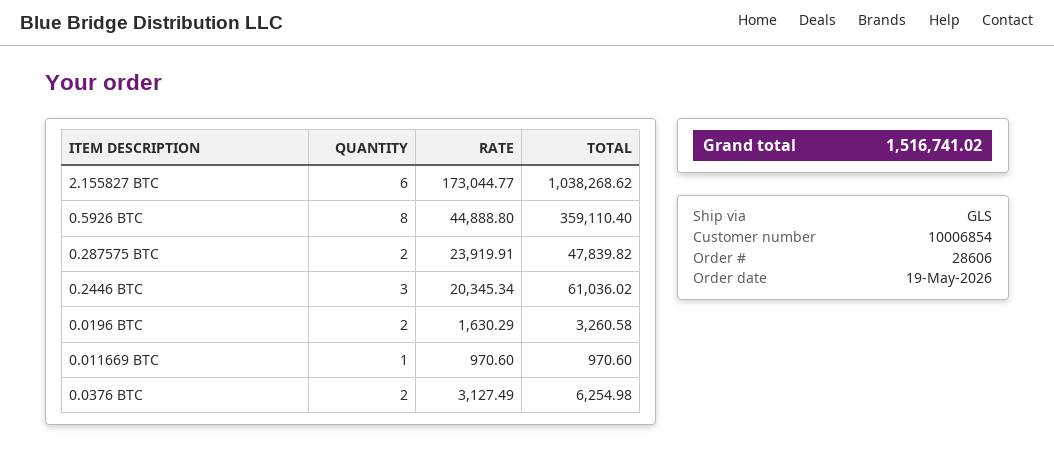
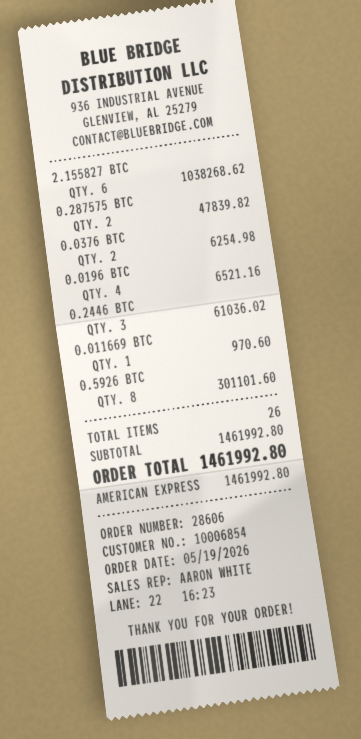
0.5926 BTC: 8 for 359110.40 -> 8 for 301101.60
0.0196 BTC: 2 for 3260.58 -> 4 for 6521.16
total: 1516741.02 -> 1461992.80

